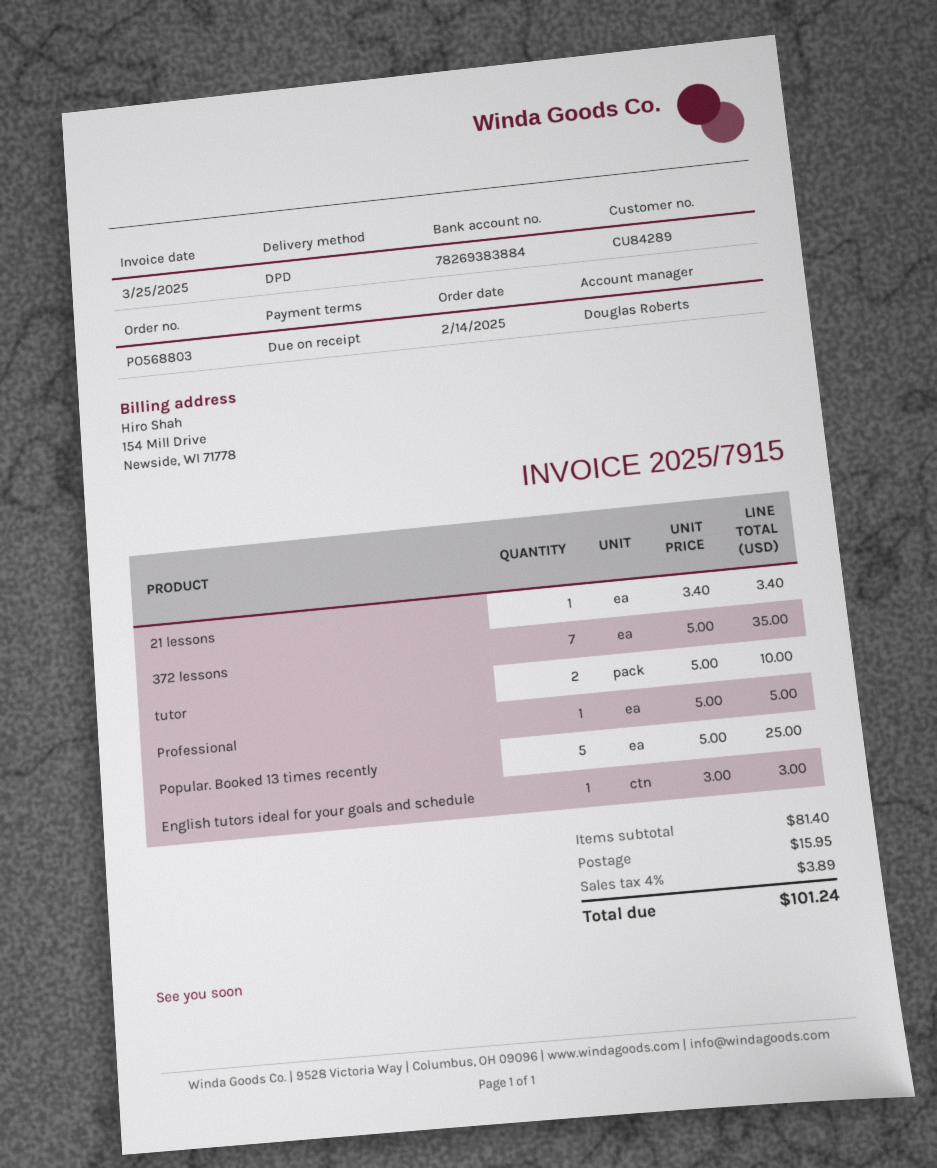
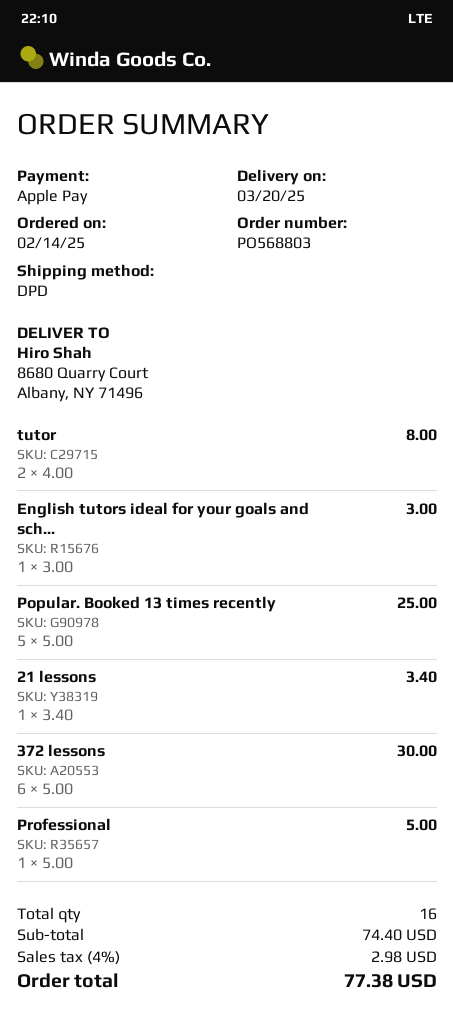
372 lessons: 7 x 5.00 = 35.00 -> 6 x 5.00 = 30.00
tutor: 2 x 5.00 = 10.00 -> 2 x 4.00 = 8.00
subtotal: 81.40 -> 74.40
shipping: 15.95 -> none
tax: 4% = 3.89 -> 4% = 2.98
total: 101.24 -> 77.38

